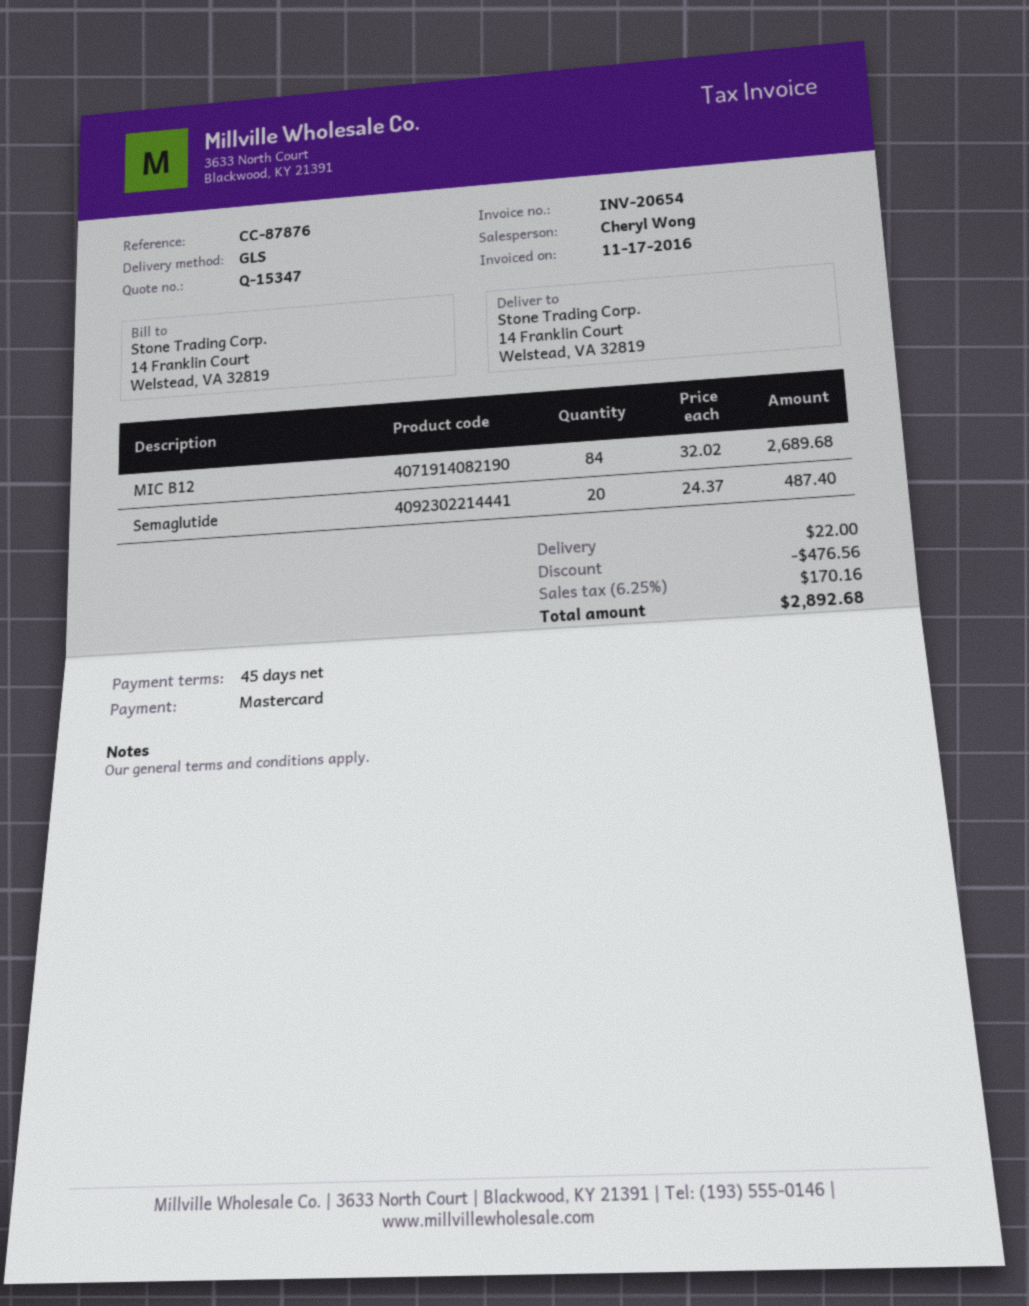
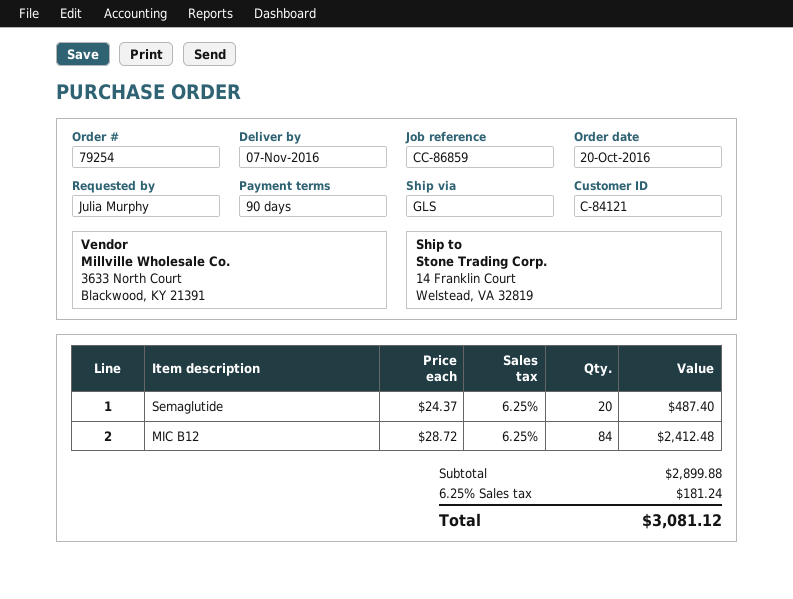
payment terms: 45 days -> 90 days
reference: CC-87876 -> CC-86859
MIC B12: 84 x 32.02 = 2689.68 -> 84 x 28.72 = 2412.48
discount: 476.56 -> none
shipping: 22.00 -> none
tax: 6.25% = 170.16 -> 6.25% = 181.24
total: 2892.68 -> 3081.12

